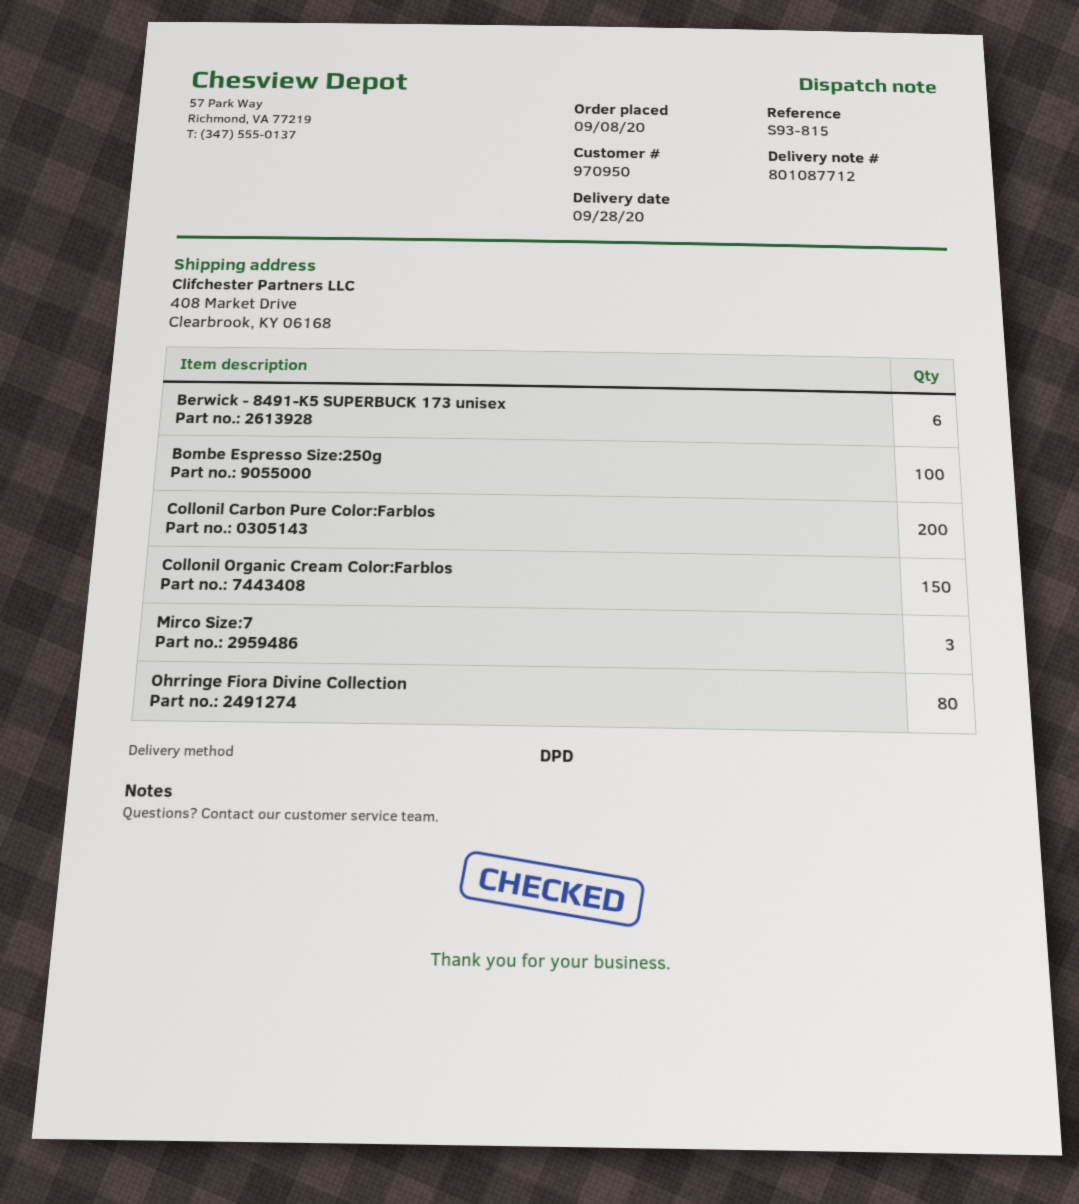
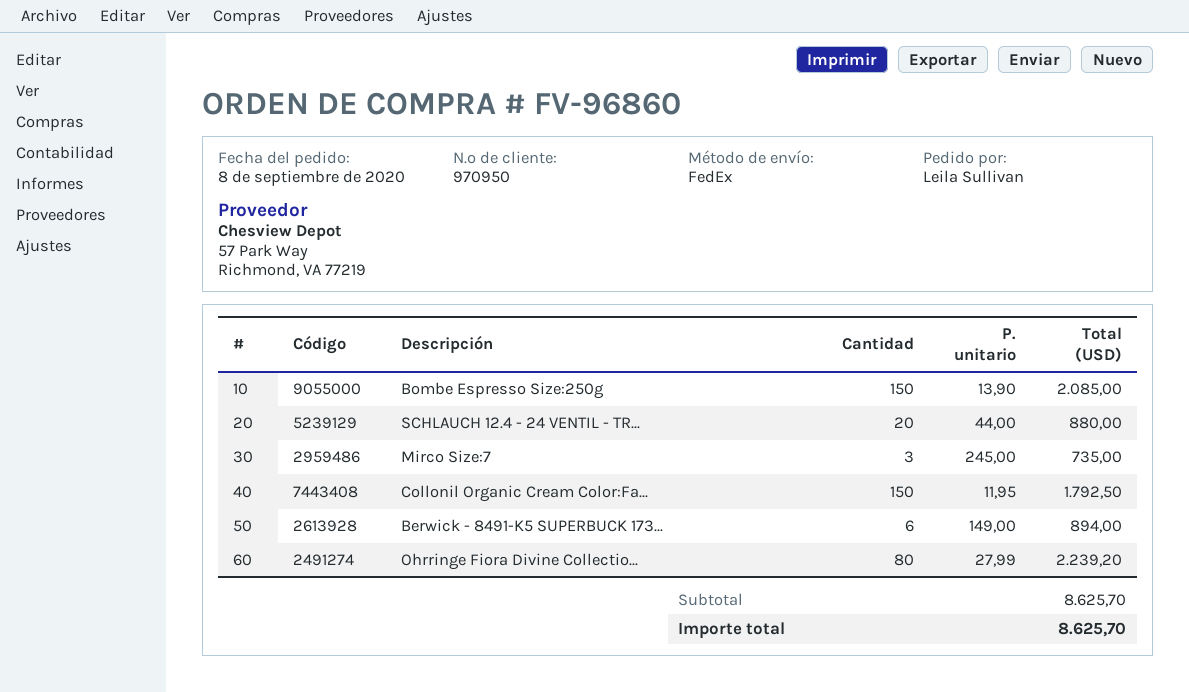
shipping method: DPD -> FedEx
Bombe Espresso Size:250g: 100 -> 150
Collonil Carbon Pure Color:Farblos: 200 -> none
SCHLAUCH 12.4 - 24 VENTIL - TR...: none -> 20

